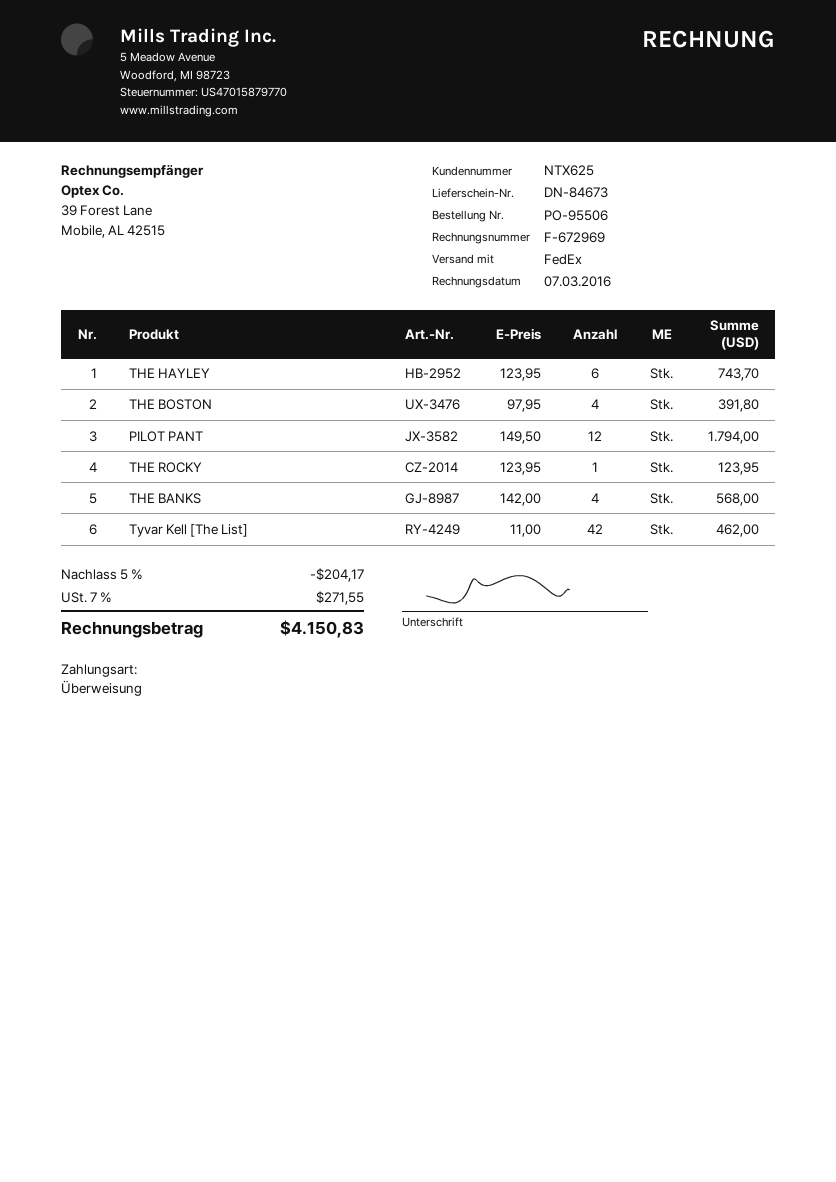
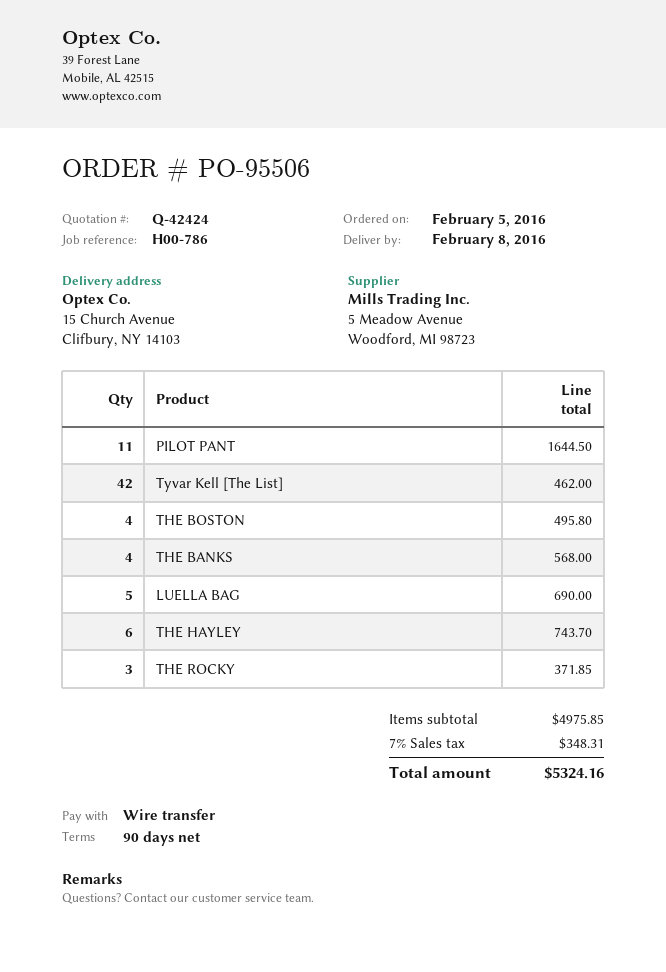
THE BOSTON: 4 for 391.80 -> 4 for 495.80
PILOT PANT: 12 for 1794.00 -> 11 for 1644.50
THE ROCKY: 1 for 123.95 -> 3 for 371.85
LUELLA BAG: none -> 5 for 690.00
discount: 5% = 204.17 -> none
tax: 7% = 271.55 -> 7% = 348.31
total: 4150.83 -> 5324.16

